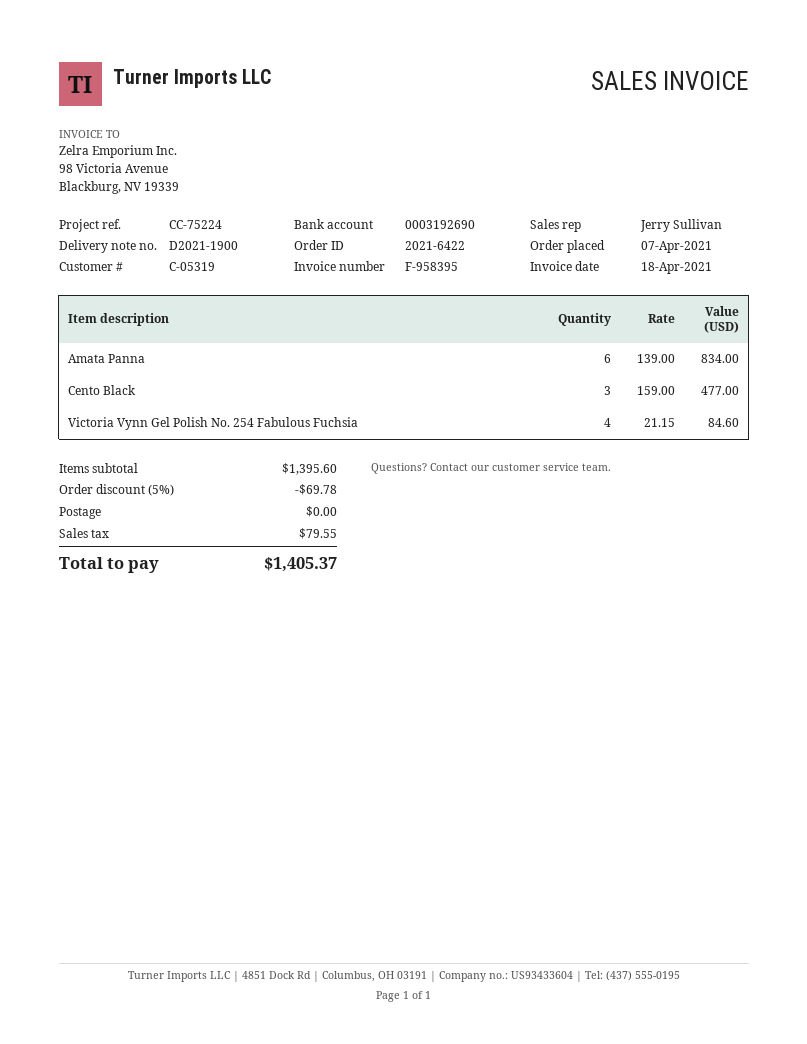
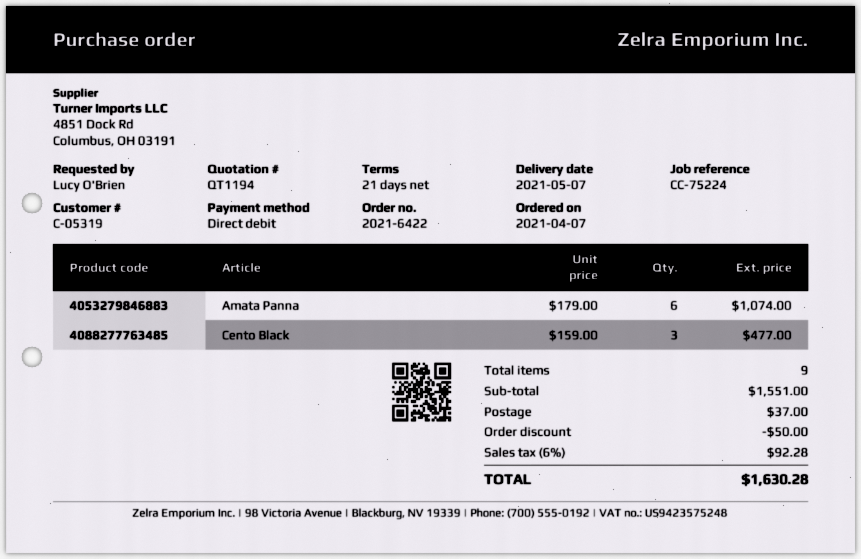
Amata Panna: 6 x 139.00 = 834.00 -> 6 x 179.00 = 1074.00
Victoria Vynn Gel Polish No. 254 Fabulous Fuchsia: 4 x 21.15 = 84.60 -> none
subtotal: 1395.60 -> 1551.00
discount: 69.78 -> 50.00
shipping: 0.00 -> 37.00
tax: 79.55 -> 92.28
total: 1405.37 -> 1630.28

